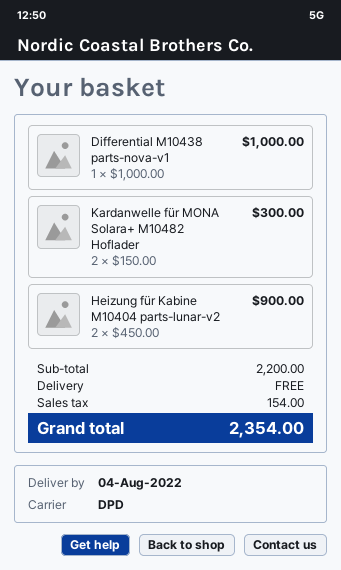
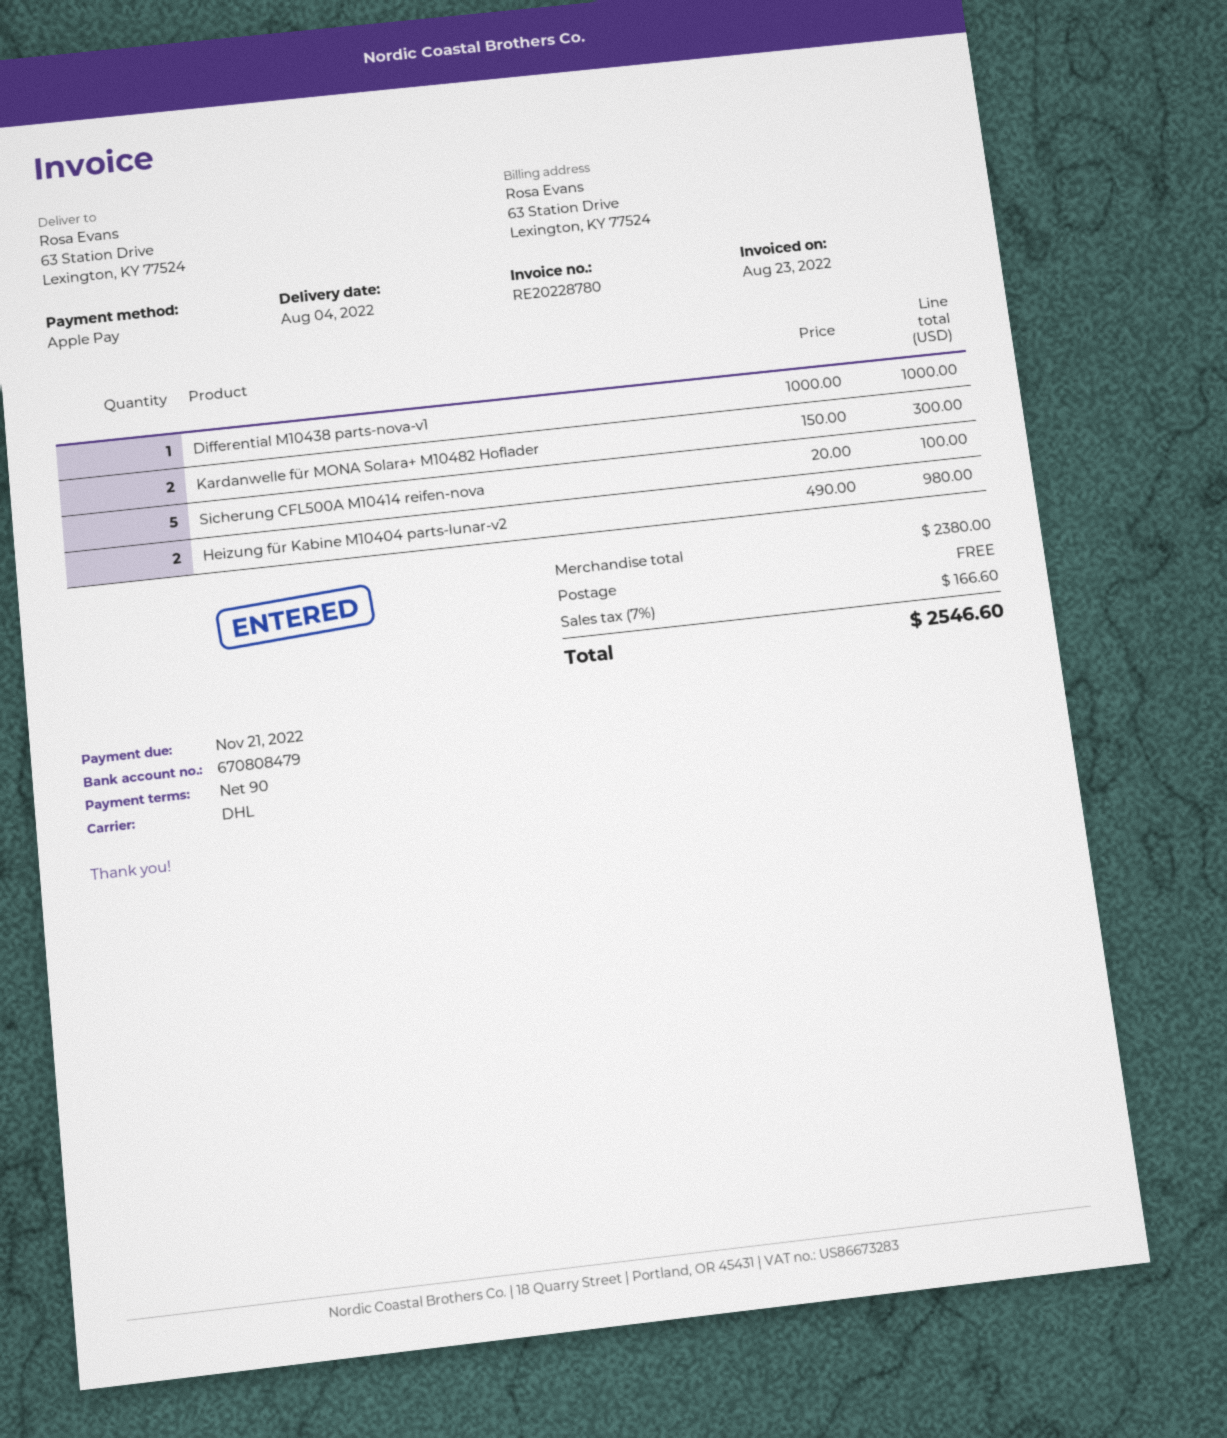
shipping method: DPD -> DHL
Heizung für Kabine M10404 parts-lunar-v2: 2 x 450.00 = 900.00 -> 2 x 490.00 = 980.00
Sicherung CFL500A M10414 reifen-nova: none -> 5 x 20.00 = 100.00
subtotal: 2200.00 -> 2380.00
tax: 154.00 -> 166.60
total: 2354.00 -> 2546.60

